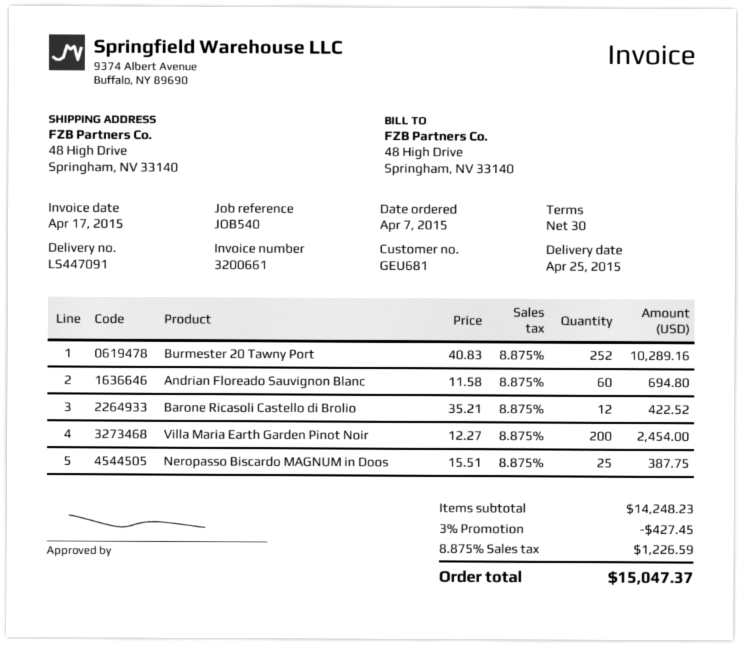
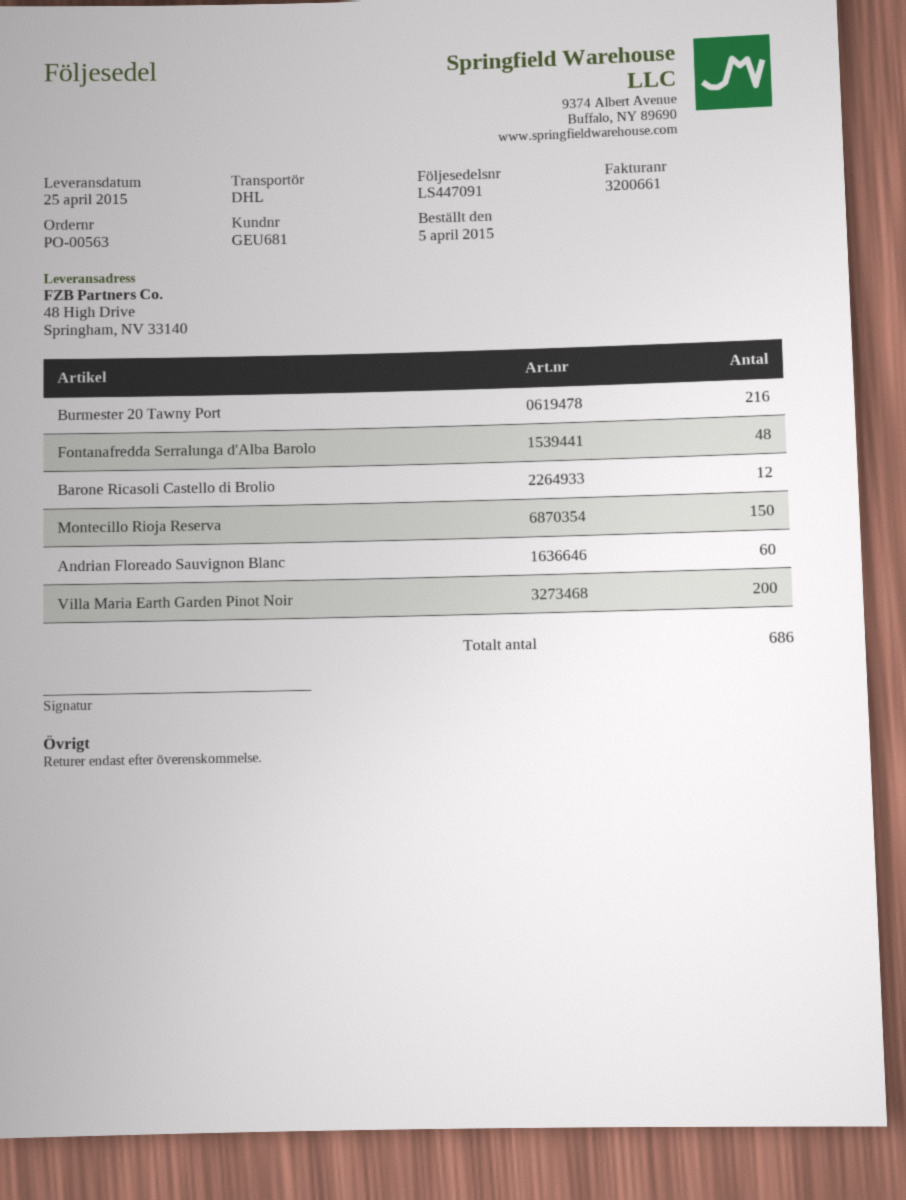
order date: 2015-04-07 -> 2015-04-05
Burmester 20 Tawny Port: 252 -> 216
Neropasso Biscardo MAGNUM in Doos: 25 -> none
Fontanafredda Serralunga d'Alba Barolo: none -> 48
Montecillo Rioja Reserva: none -> 150

